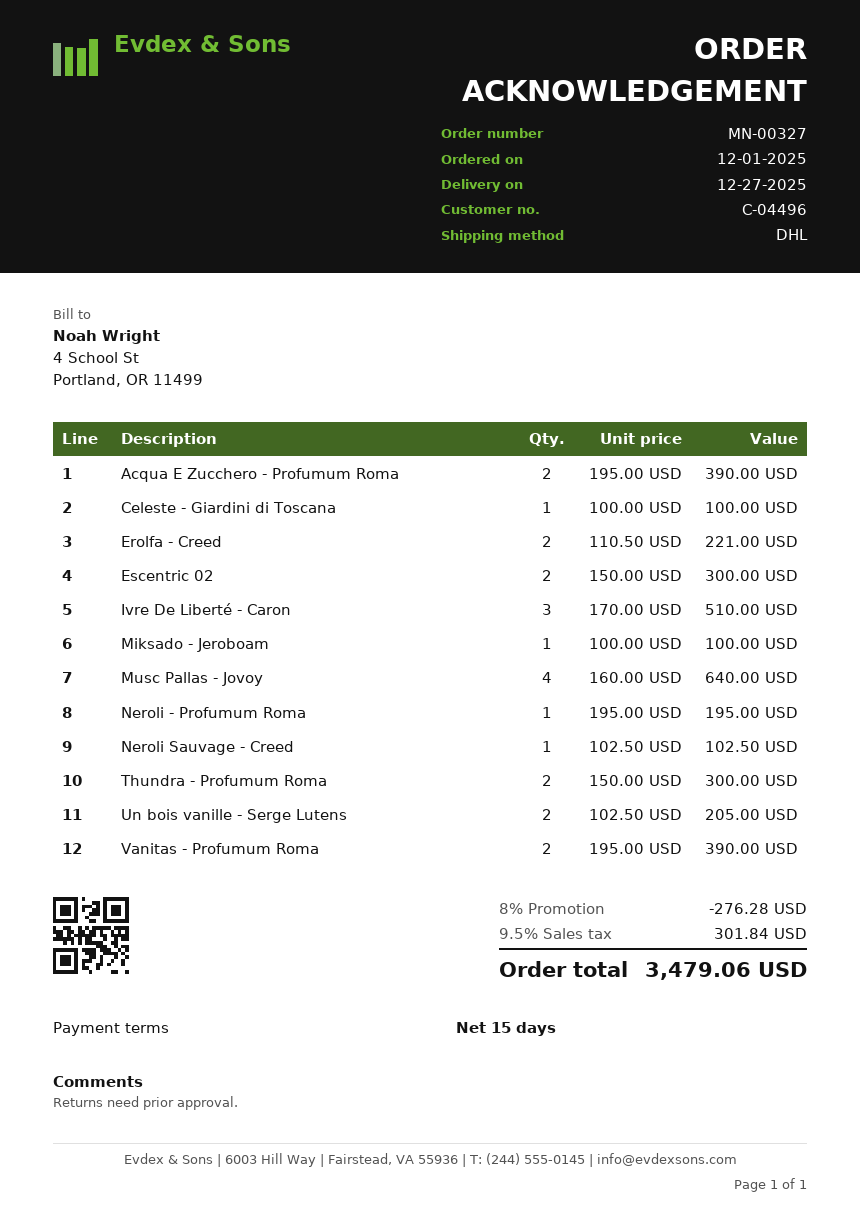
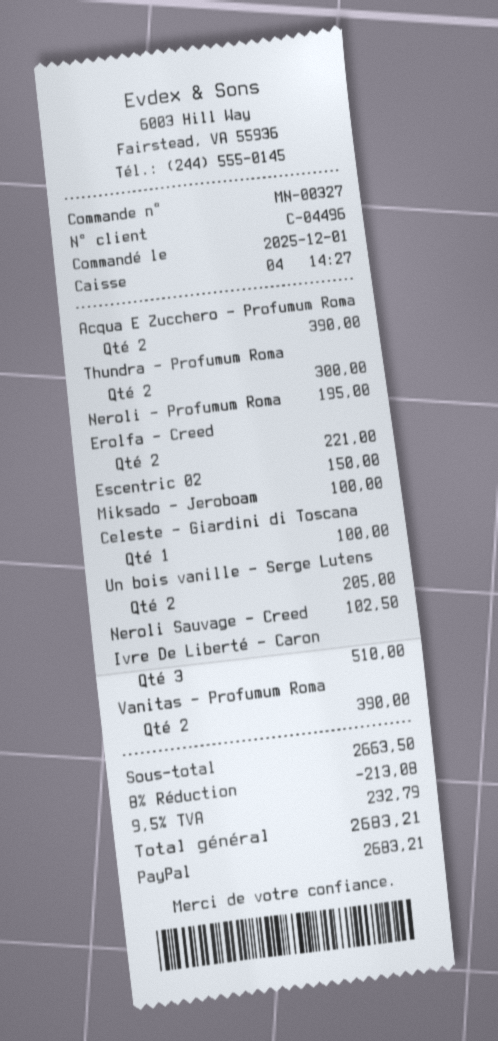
Escentric 02: 2 for 300.00 -> 1 for 150.00
Musc Pallas - Jovoy: 4 for 640.00 -> none
discount: 8% = 276.28 -> 8% = 213.08
tax: 9.5% = 301.84 -> 9.5% = 232.79
total: 3479.06 -> 2683.21

